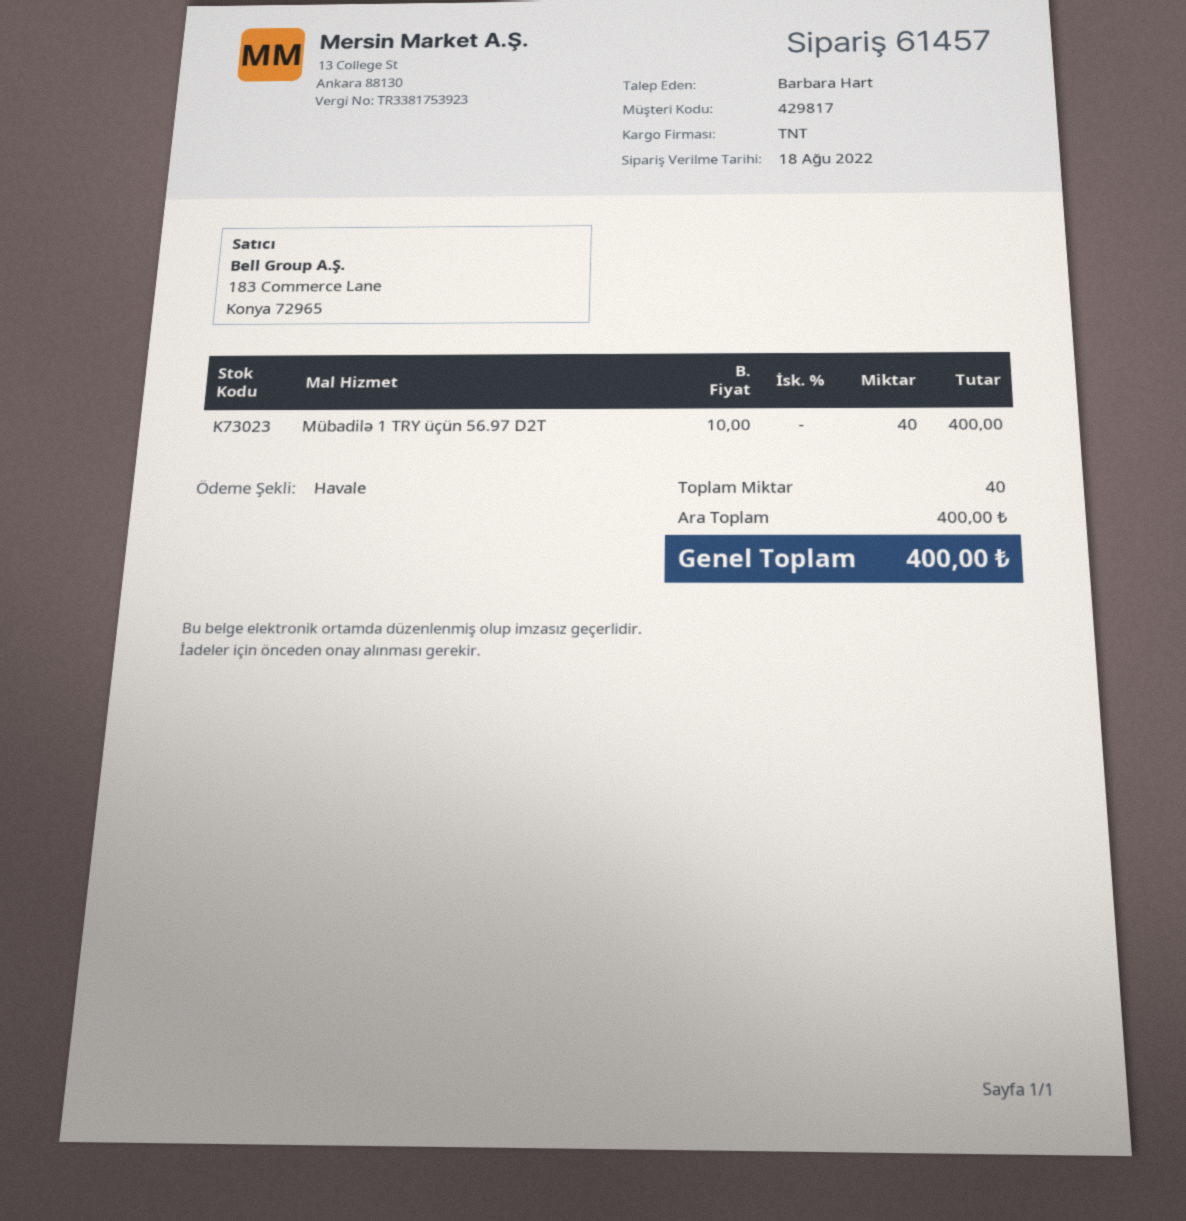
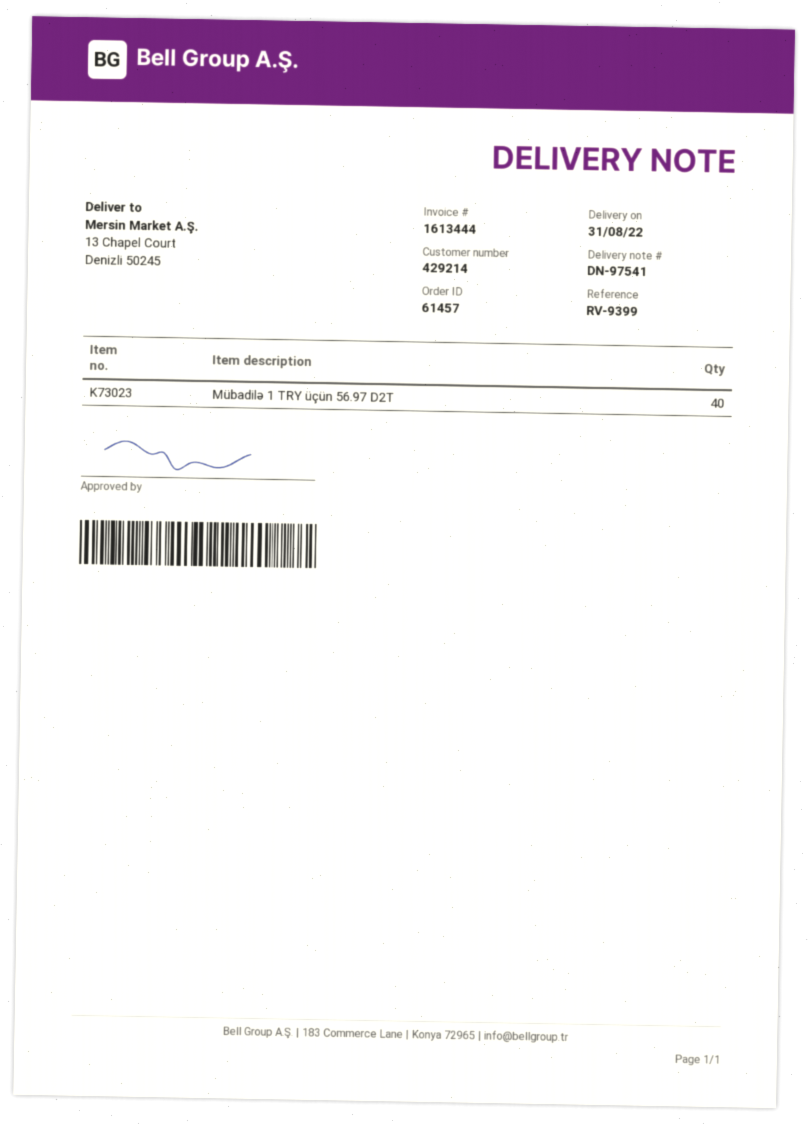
customer number: 429817 -> 429214

